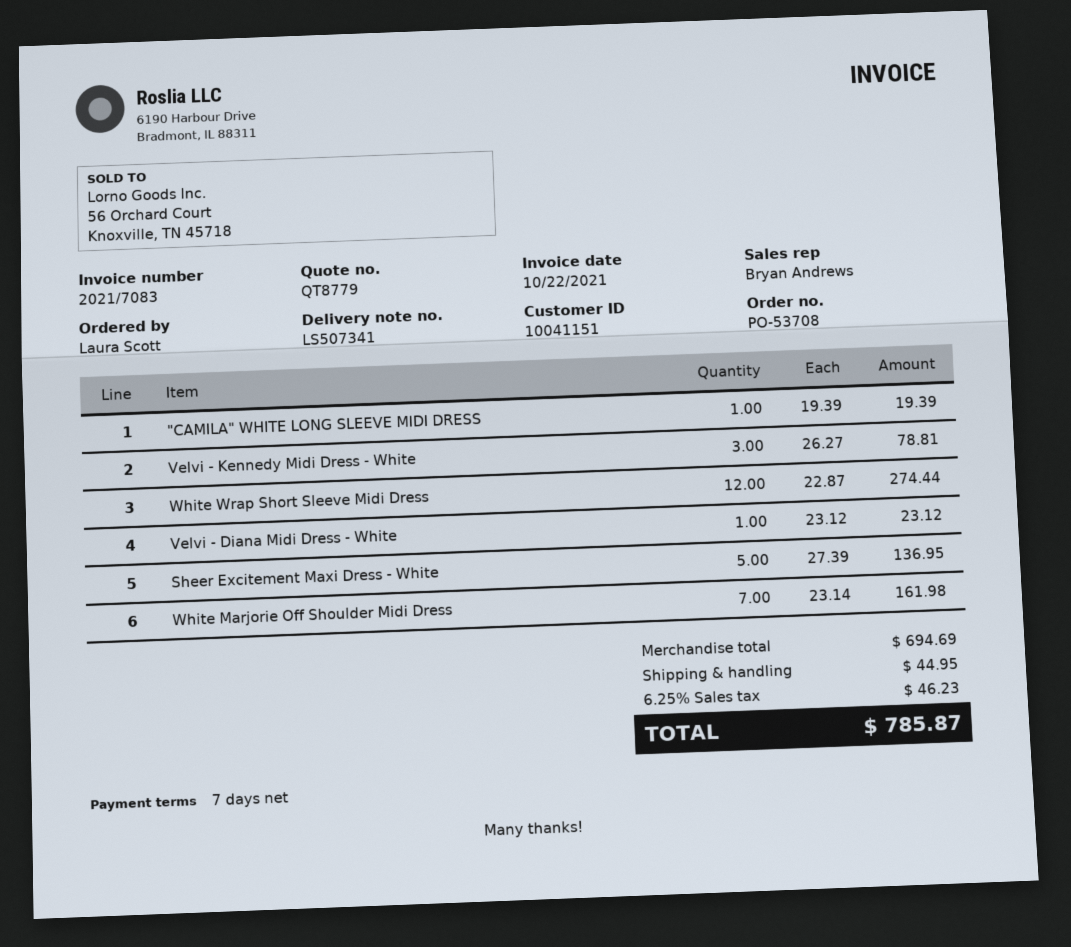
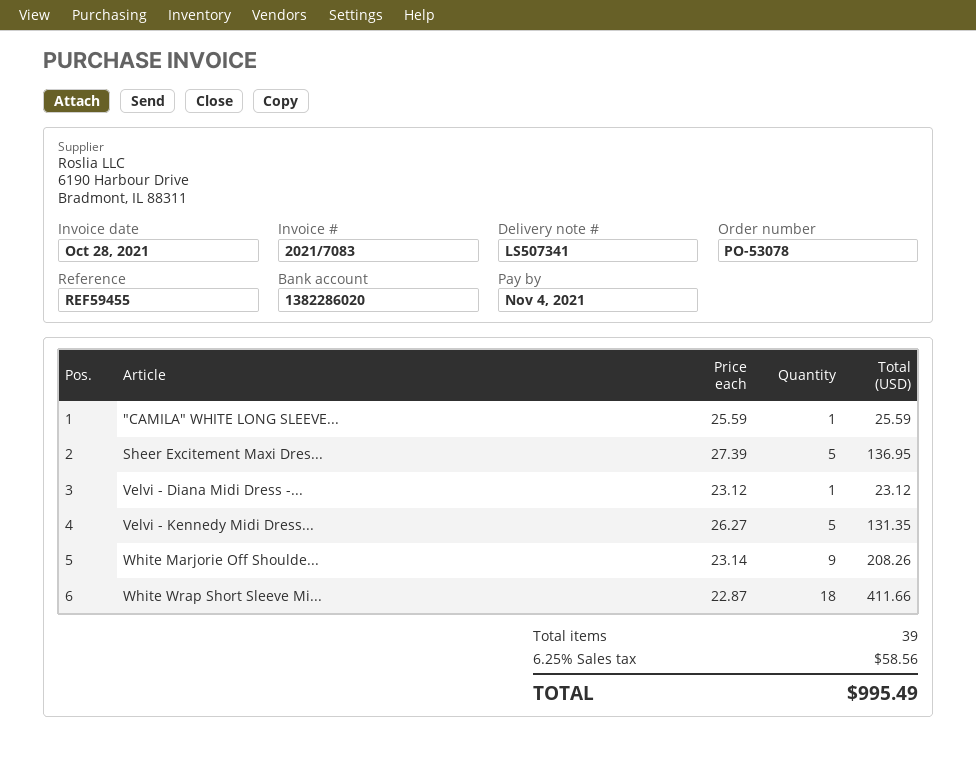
order number: PO-53708 -> PO-53078
invoice date: 2021-10-22 -> 2021-10-28
"CAMILA" WHITE LONG SLEEVE MIDI DRESS: 1 x 19.39 = 19.39 -> 1 x 25.59 = 25.59
Velvi - Kennedy Midi Dress - White: 3 x 26.27 = 78.81 -> 5 x 26.27 = 131.35
White Wrap Short Sleeve Midi Dress: 12 x 22.87 = 274.44 -> 18 x 22.87 = 411.66
White Marjorie Off Shoulder Midi Dress: 7 x 23.14 = 161.98 -> 9 x 23.14 = 208.26
shipping: 44.95 -> none
tax: 6.25% = 46.23 -> 6.25% = 58.56
total: 785.87 -> 995.49

